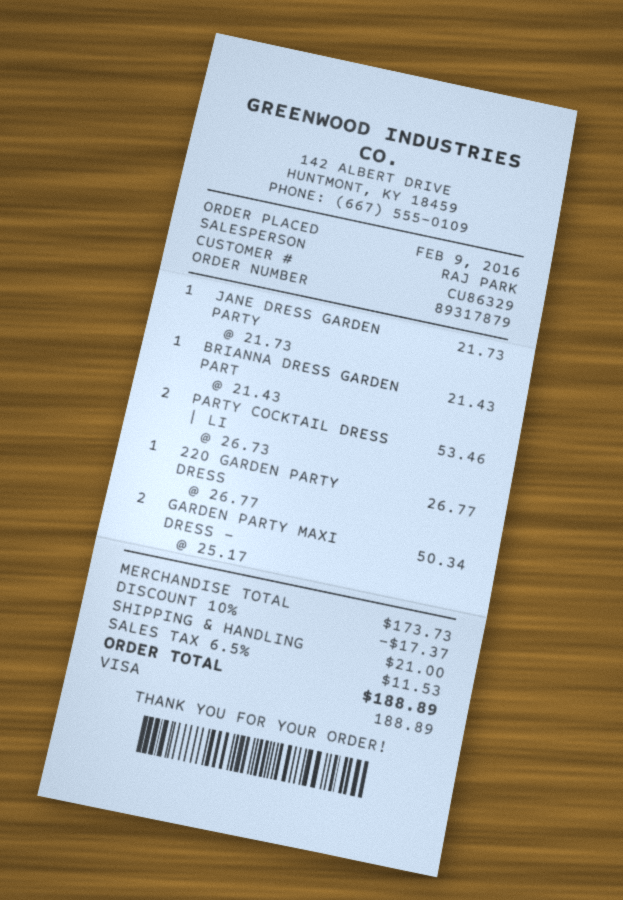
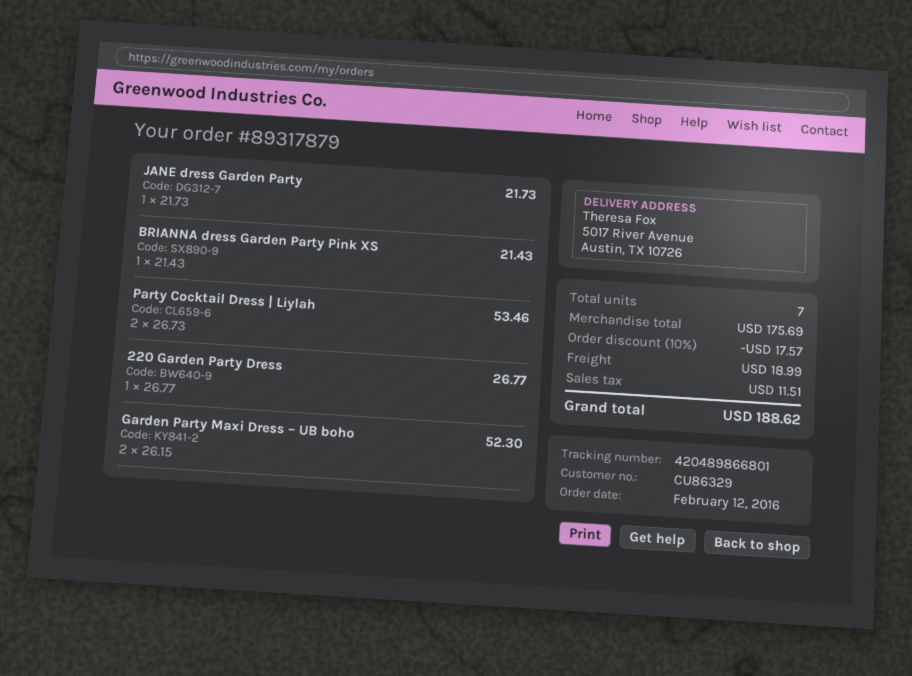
order date: 2016-02-09 -> 2016-02-12
GARDEN PARTY MAXI DRESS –: 2 x 25.17 = 50.34 -> 2 x 26.15 = 52.30
subtotal: 173.73 -> 175.69
discount: 10% = 17.37 -> 10% = 17.57
shipping: 21.00 -> 18.99
tax: 11.53 -> 11.51
total: 188.89 -> 188.62

